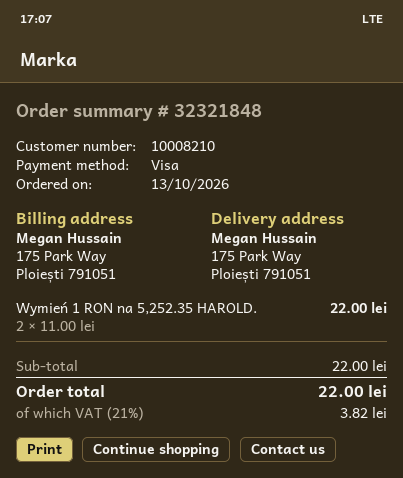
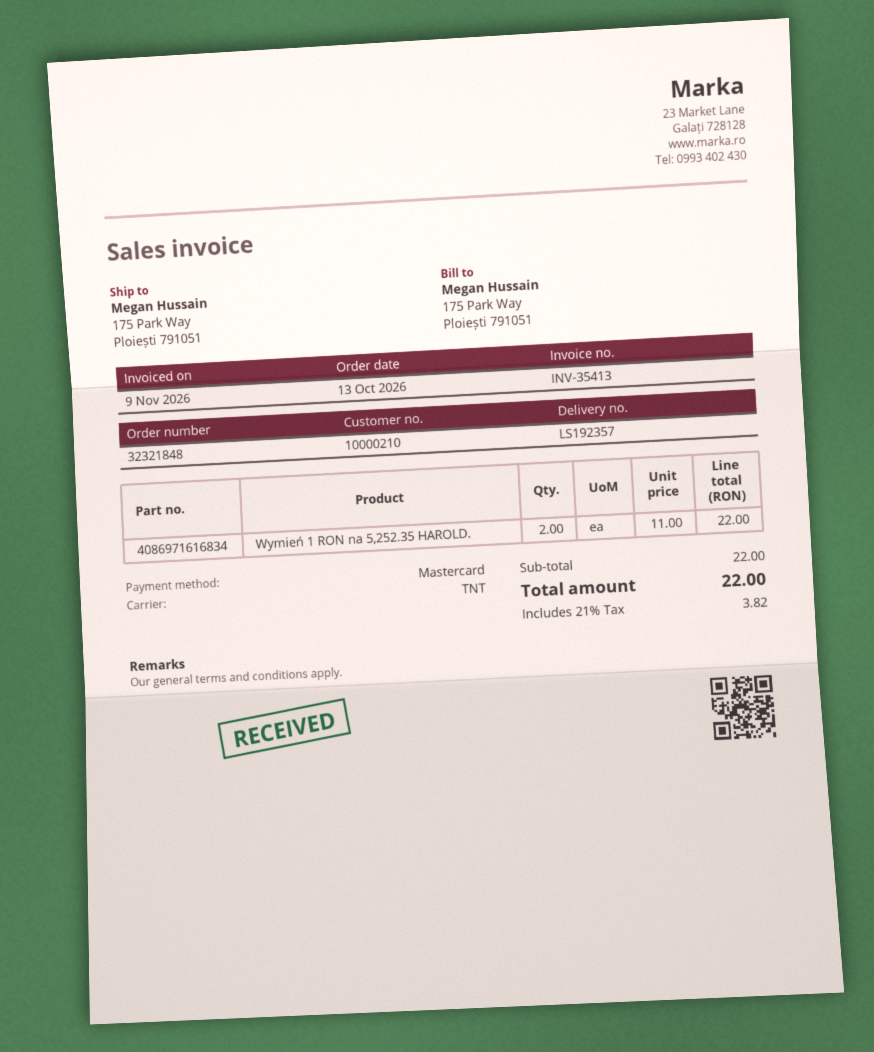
customer number: 10008210 -> 10000210
payment method: Visa -> Mastercard

